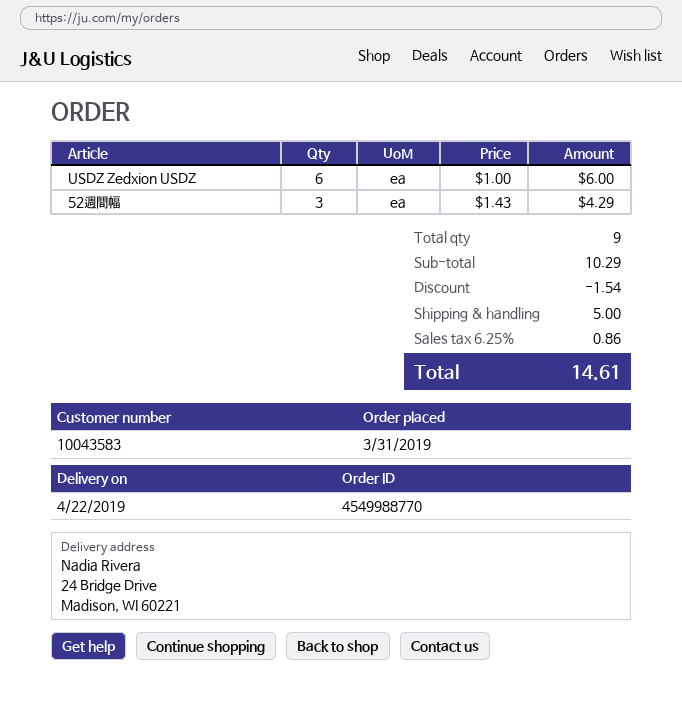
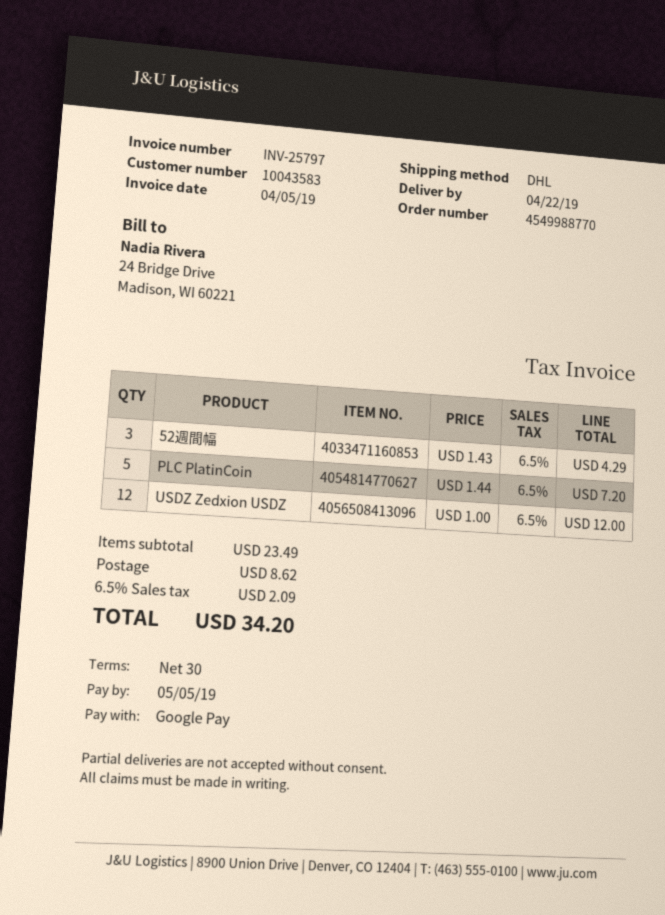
USDZ Zedxion USDZ: 6 x 1.00 = 6.00 -> 12 x 1.00 = 12.00
PLC PlatinCoin: none -> 5 x 1.44 = 7.20
subtotal: 10.29 -> 23.49
discount: 1.54 -> none
shipping: 5.00 -> 8.62
tax: 6.25% = 0.86 -> 6.5% = 2.09
total: 14.61 -> 34.20

